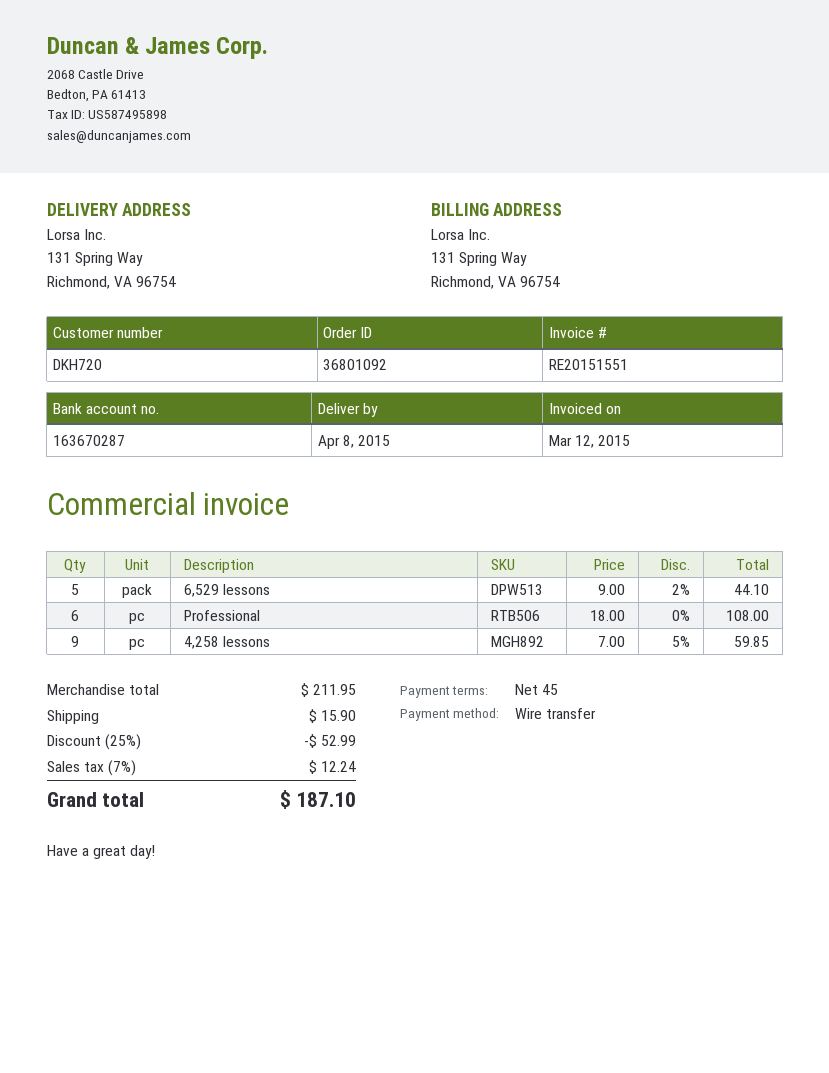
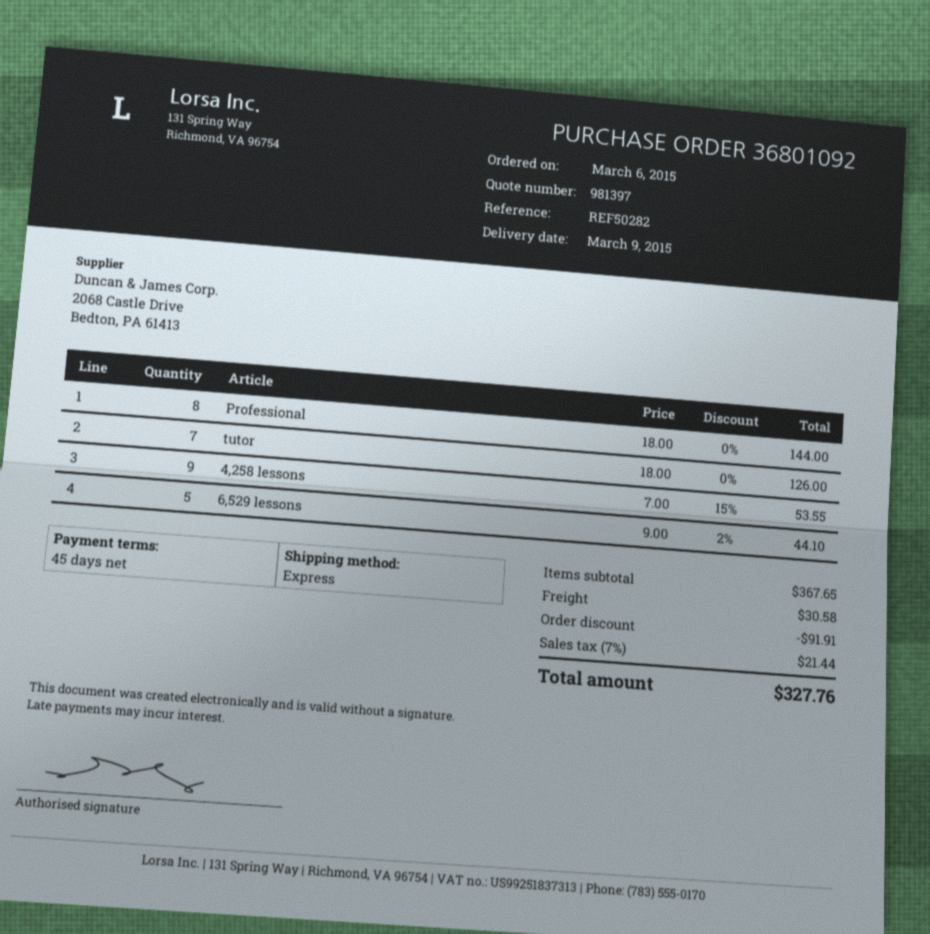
delivery date: 2015-04-08 -> 2015-03-09
Professional: 6 x 18.00 = 108.00 -> 8 x 18.00 = 144.00
4,258 lessons: 9 x 7.00 - 5% = 59.85 -> 9 x 7.00 - 15% = 53.55
tutor: none -> 7 x 18.00 = 126.00
subtotal: 211.95 -> 367.65
discount: 52.99 -> 91.91
shipping: 15.90 -> 30.58
tax: 7% = 12.24 -> 7% = 21.44
total: 187.10 -> 327.76

